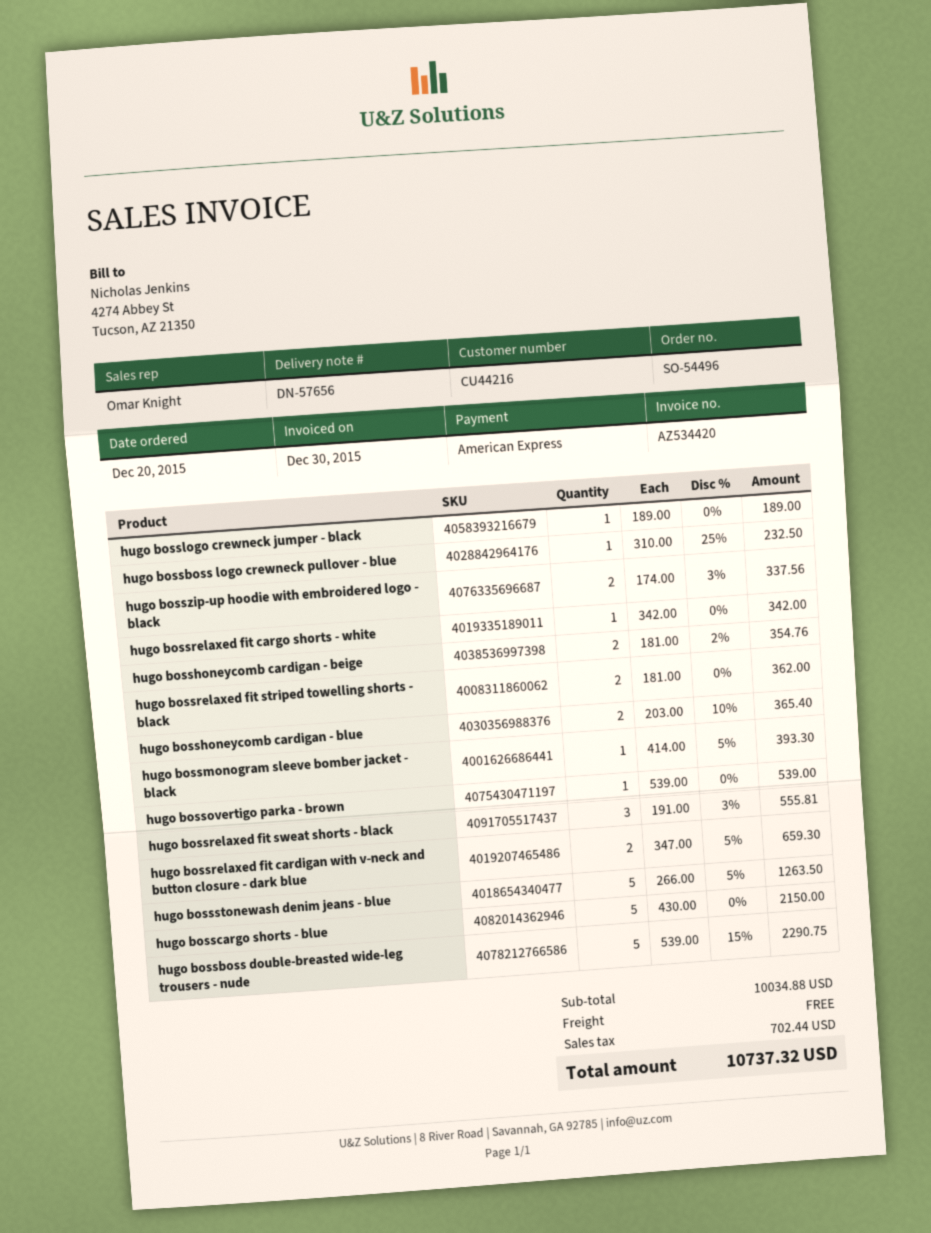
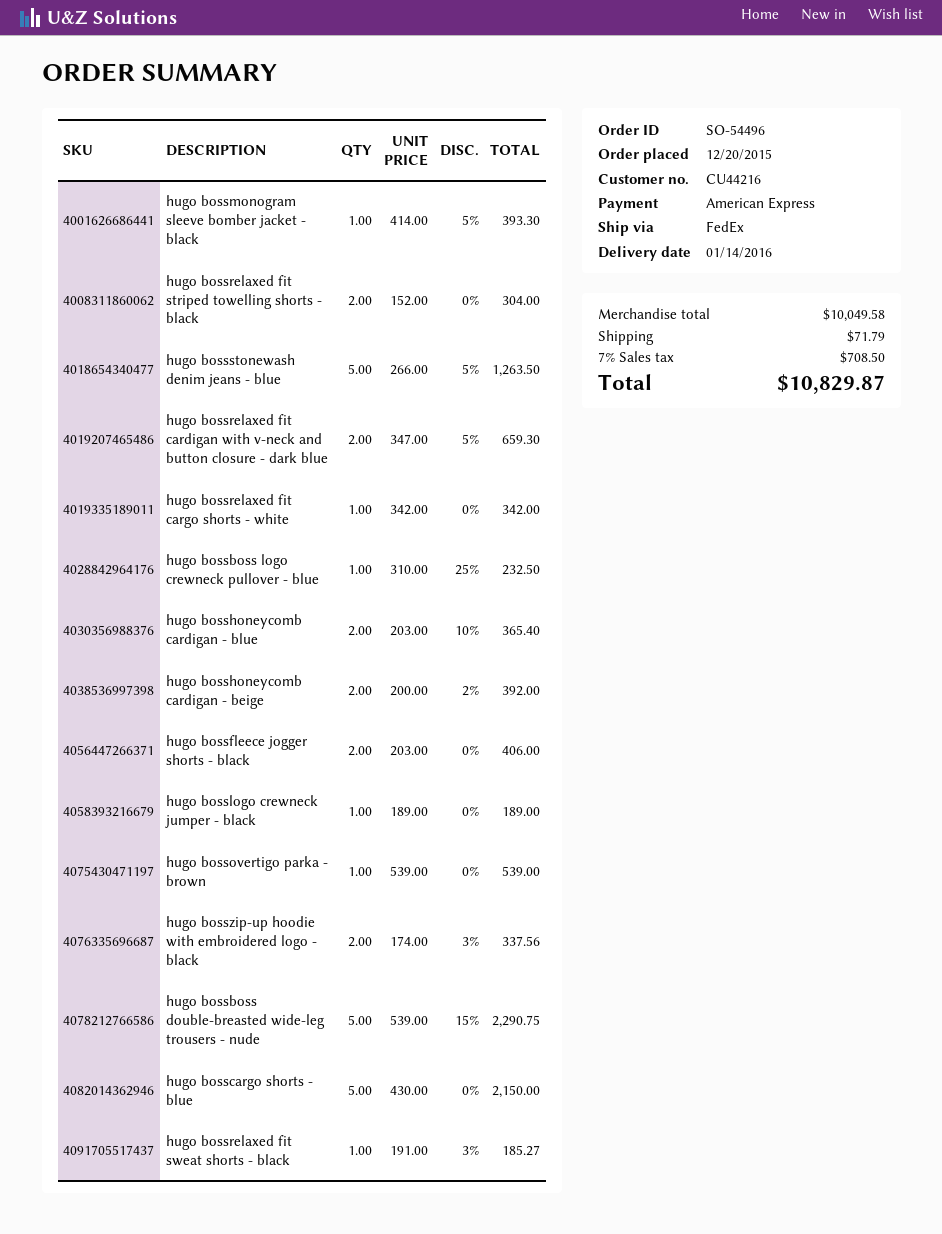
hugo bosshoneycomb cardigan - beige: 2 x 181.00 - 2% = 354.76 -> 2 x 200.00 - 2% = 392.00
hugo bossrelaxed fit striped towelling shorts - black: 2 x 181.00 = 362.00 -> 2 x 152.00 = 304.00
hugo bossrelaxed fit sweat shorts - black: 3 x 191.00 - 3% = 555.81 -> 1 x 191.00 - 3% = 185.27
hugo bossfleece jogger shorts - black: none -> 2 x 203.00 = 406.00
subtotal: 10034.88 -> 10049.58
shipping: 0.00 -> 71.79
tax: 702.44 -> 708.50
total: 10737.32 -> 10829.87

